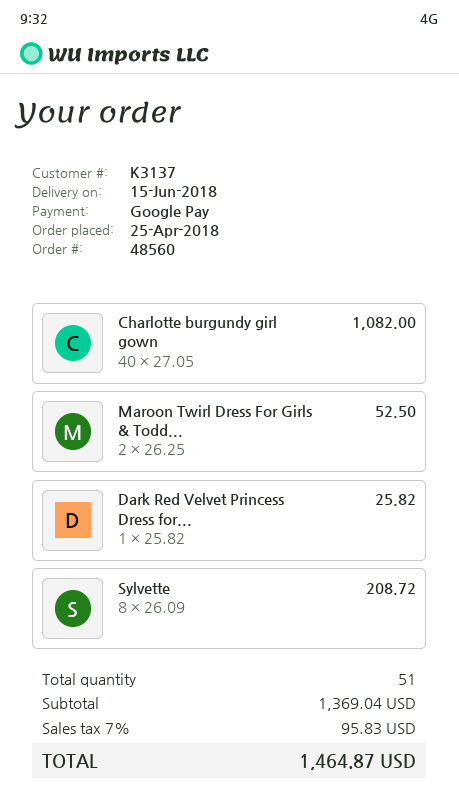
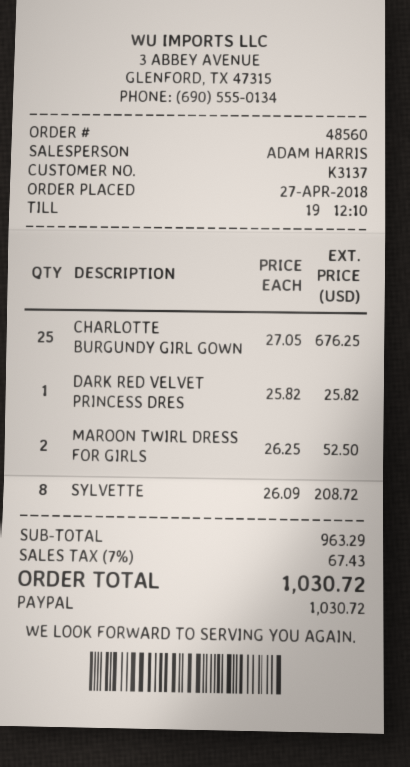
order date: 2018-04-25 -> 2018-04-27
payment method: Google Pay -> PayPal
Charlotte burgundy girl gown: 40 x 27.05 = 1082.00 -> 25 x 27.05 = 676.25
subtotal: 1369.04 -> 963.29
tax: 7% = 95.83 -> 7% = 67.43
total: 1464.87 -> 1030.72

